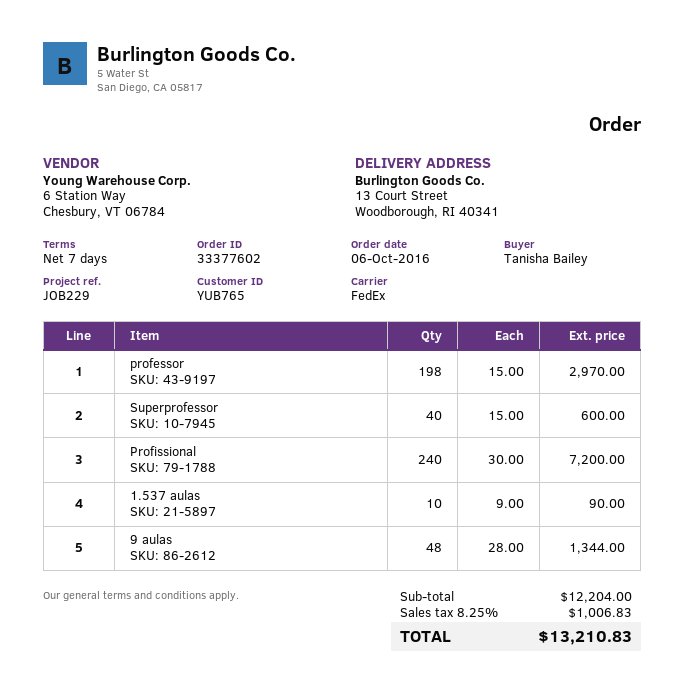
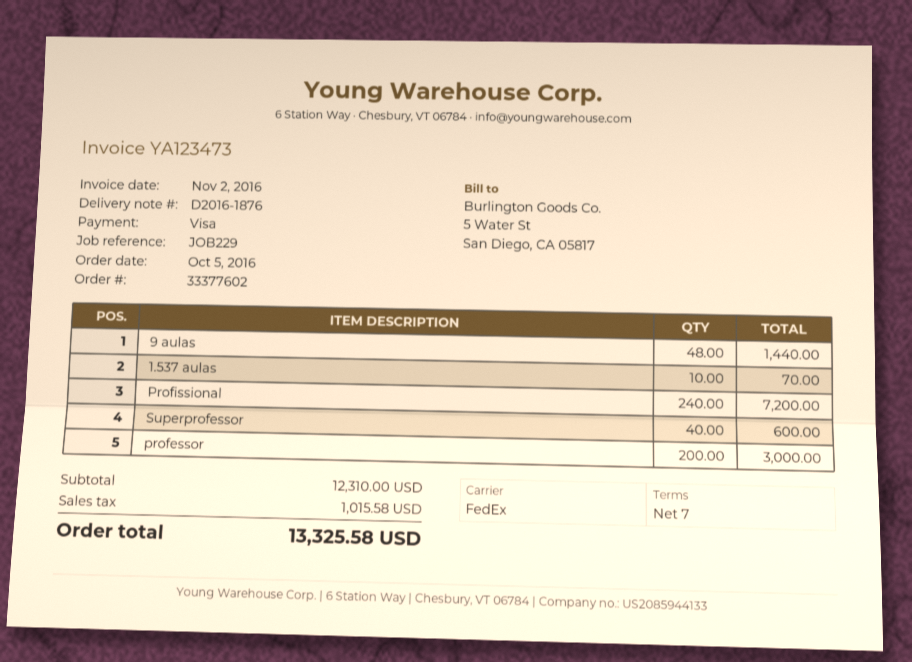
order date: 2016-10-06 -> 2016-10-05
professor: 198 for 2970.00 -> 200 for 3000.00
1.537 aulas: 10 for 90.00 -> 10 for 70.00
9 aulas: 48 for 1344.00 -> 48 for 1440.00
subtotal: 12204.00 -> 12310.00
tax: 1006.83 -> 1015.58
total: 13210.83 -> 13325.58

